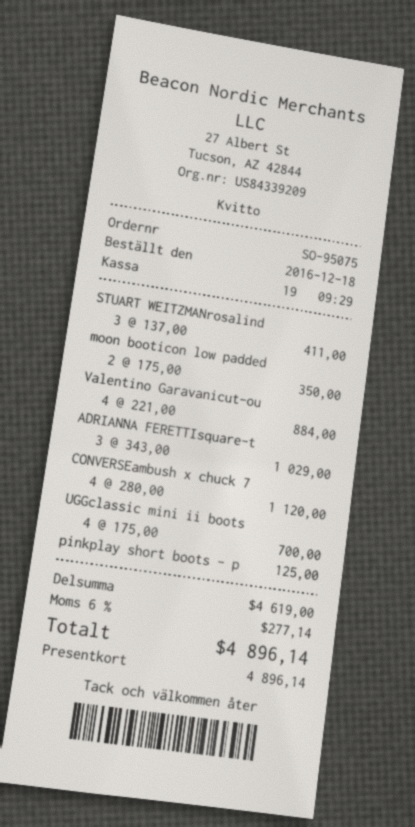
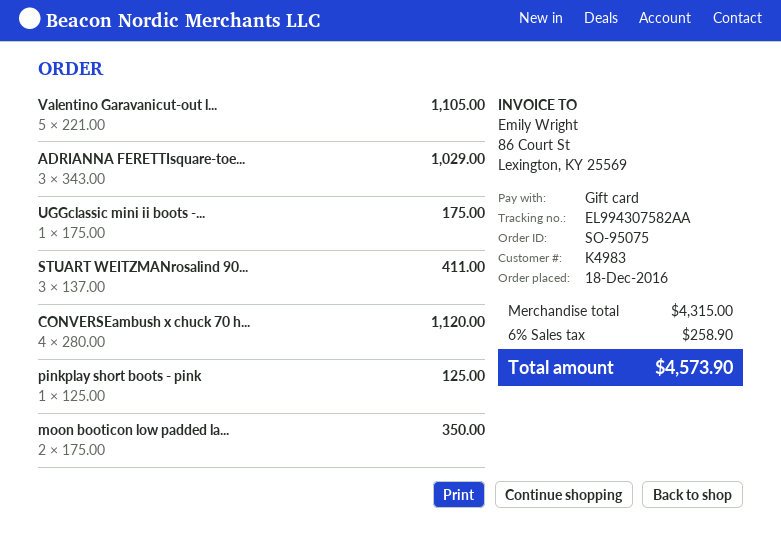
Valentino Garavanicut-ou: 4 x 221.00 = 884.00 -> 5 x 221.00 = 1105.00
UGGclassic mini ii boots: 4 x 175.00 = 700.00 -> 1 x 175.00 = 175.00
subtotal: 4619.00 -> 4315.00
tax: 6% = 277.14 -> 6% = 258.90
total: 4896.14 -> 4573.90

